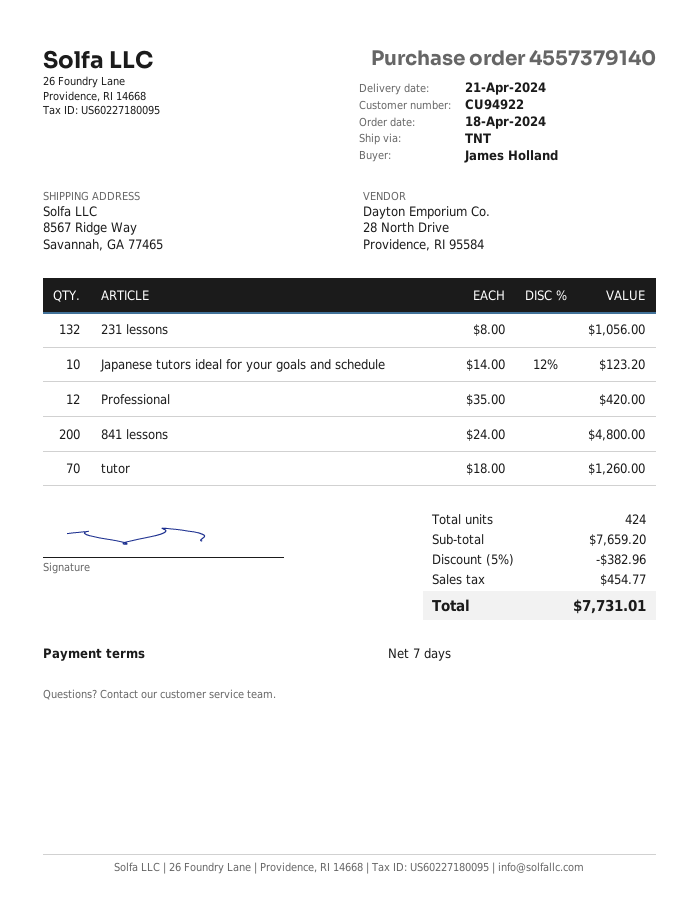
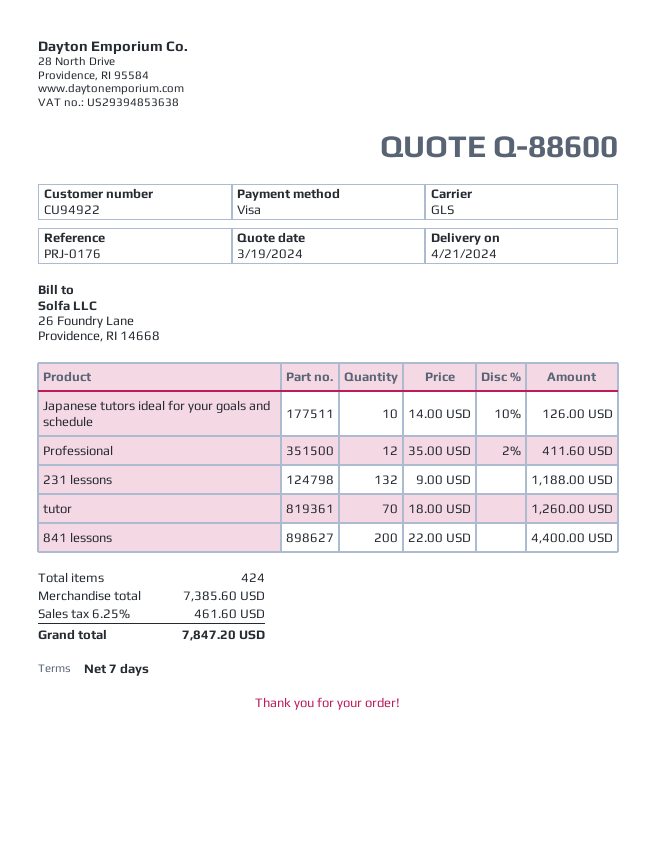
shipping method: TNT -> GLS
231 lessons: 132 x 8.00 = 1056.00 -> 132 x 9.00 = 1188.00
Japanese tutors ideal for your goals and schedule: 10 x 14.00 - 12% = 123.20 -> 10 x 14.00 - 10% = 126.00
Professional: 12 x 35.00 = 420.00 -> 12 x 35.00 - 2% = 411.60
841 lessons: 200 x 24.00 = 4800.00 -> 200 x 22.00 = 4400.00
subtotal: 7659.20 -> 7385.60
discount: 5% = 382.96 -> none
tax: 454.77 -> 461.60
total: 7731.01 -> 7847.20

